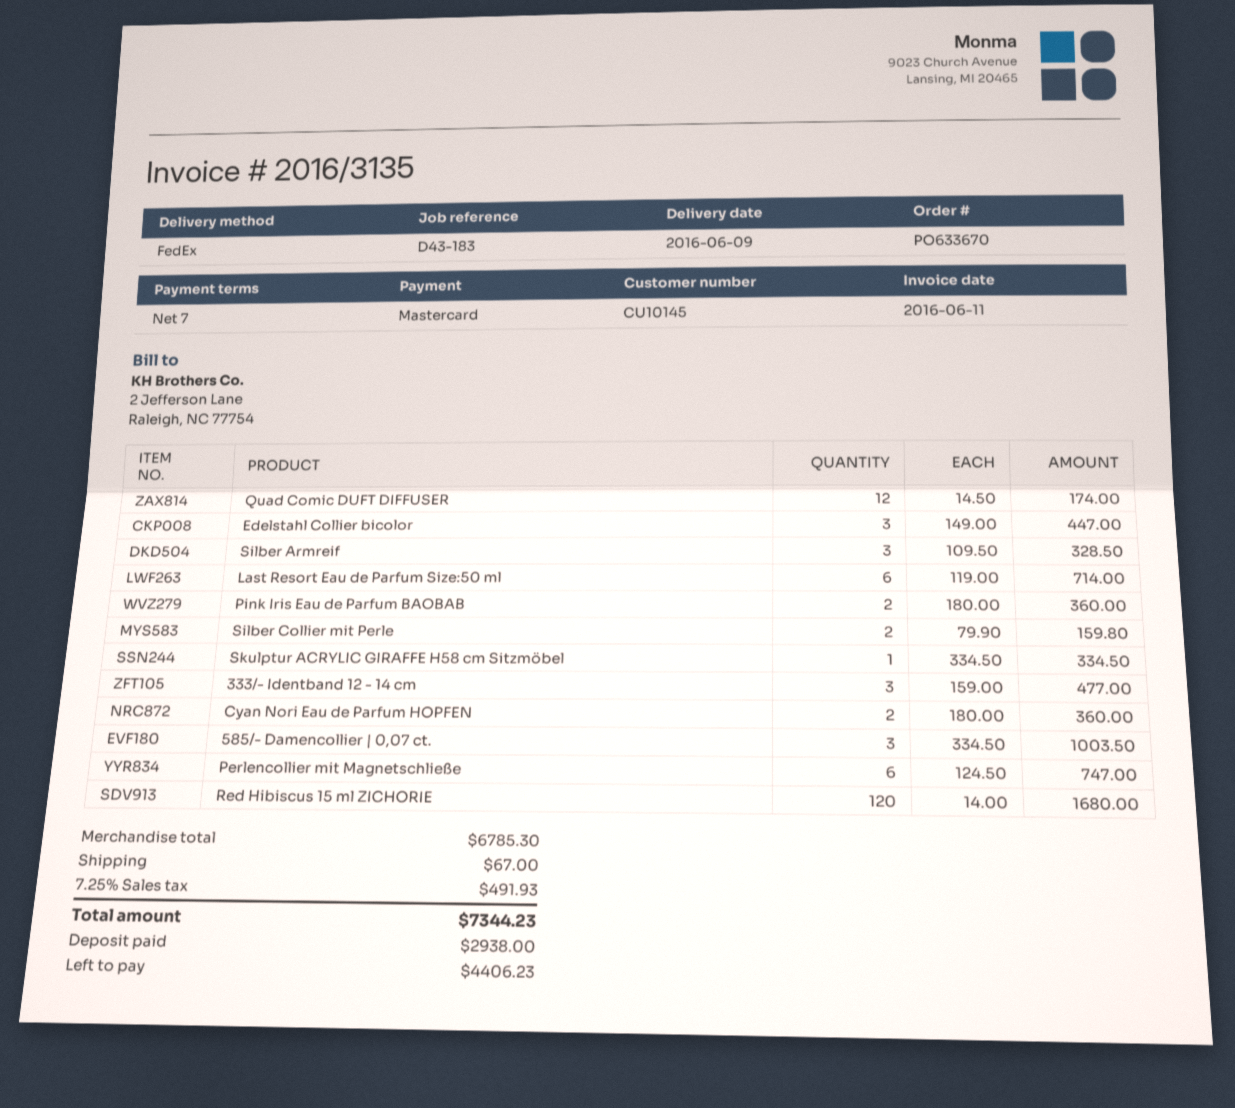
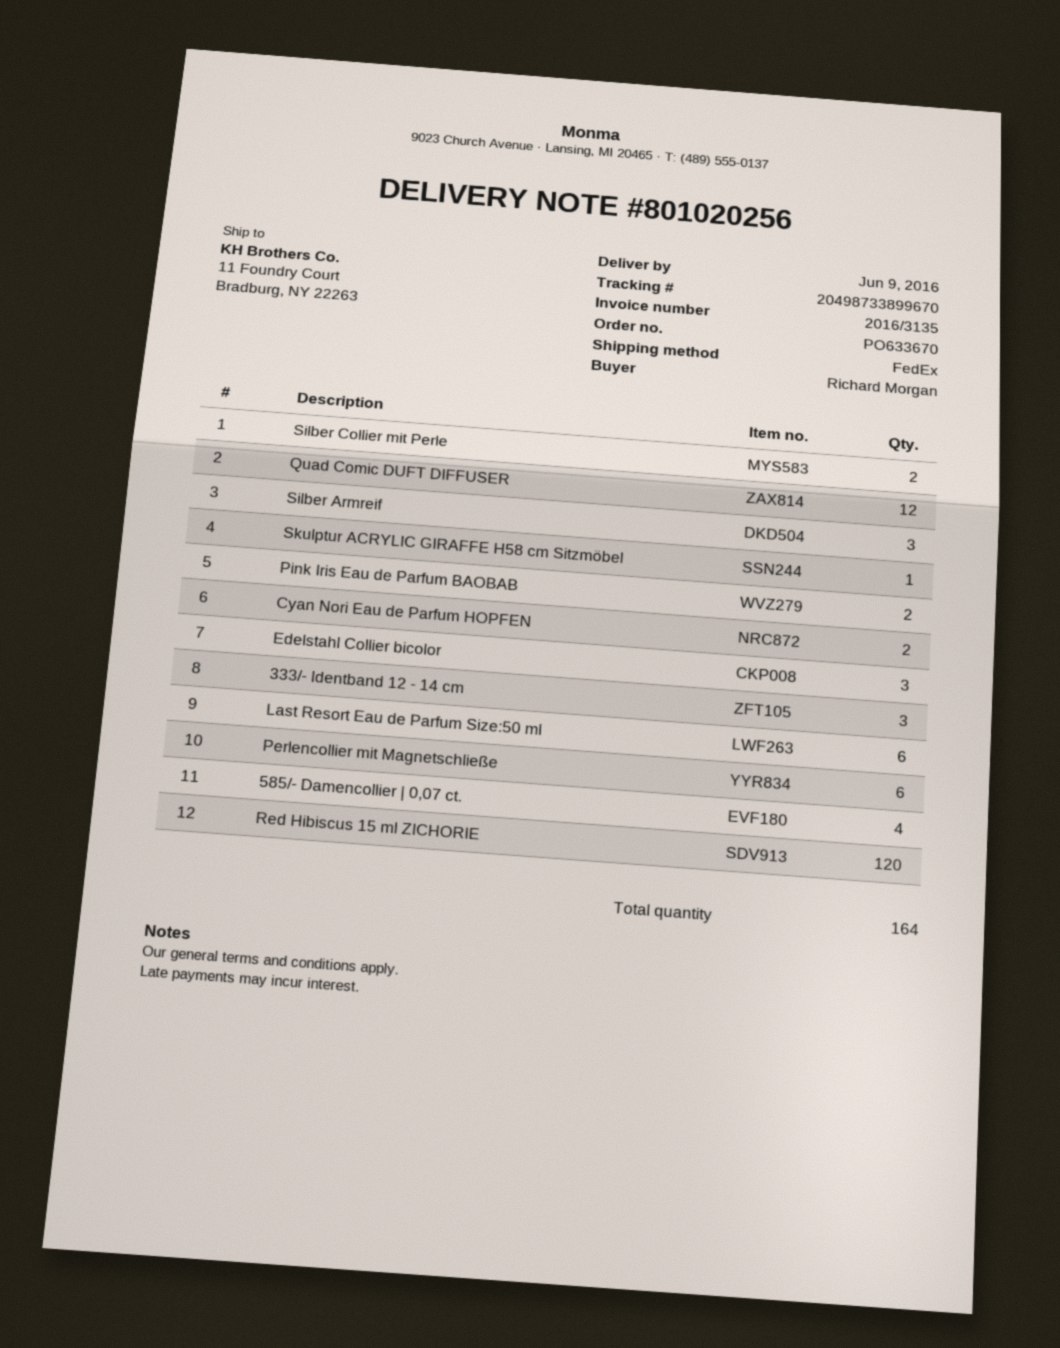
585/- Damencollier | 0,07 ct.: 3 -> 4

